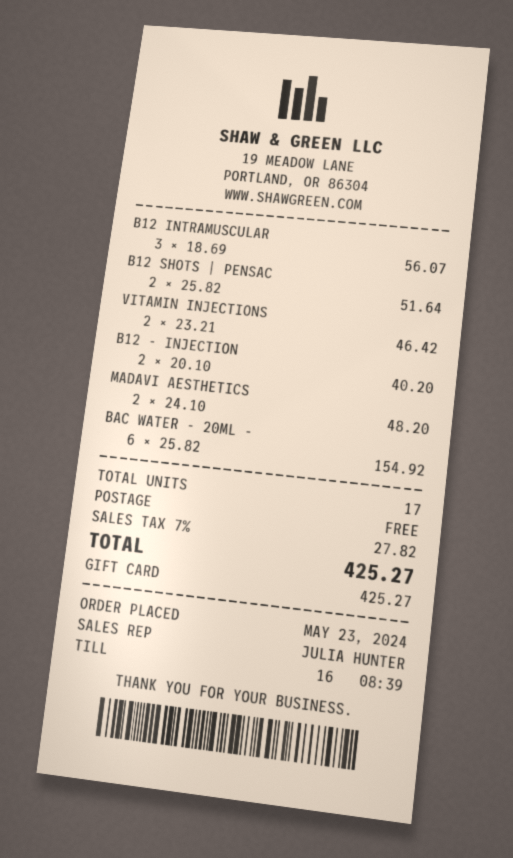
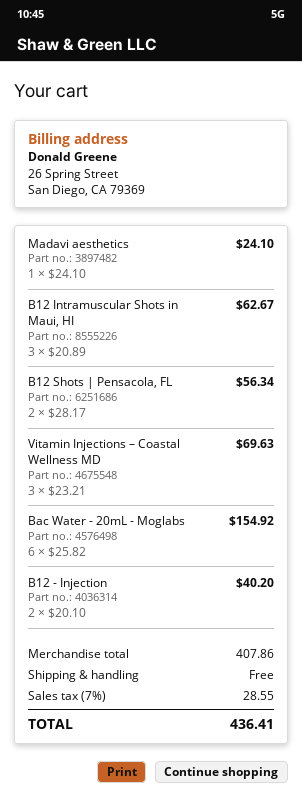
B12 INTRAMUSCULAR: 3 x 18.69 = 56.07 -> 3 x 20.89 = 62.67
B12 SHOTS | PENSAC: 2 x 25.82 = 51.64 -> 2 x 28.17 = 56.34
VITAMIN INJECTIONS: 2 x 23.21 = 46.42 -> 3 x 23.21 = 69.63
MADAVI AESTHETICS: 2 x 24.10 = 48.20 -> 1 x 24.10 = 24.10
tax: 7% = 27.82 -> 7% = 28.55
total: 425.27 -> 436.41

